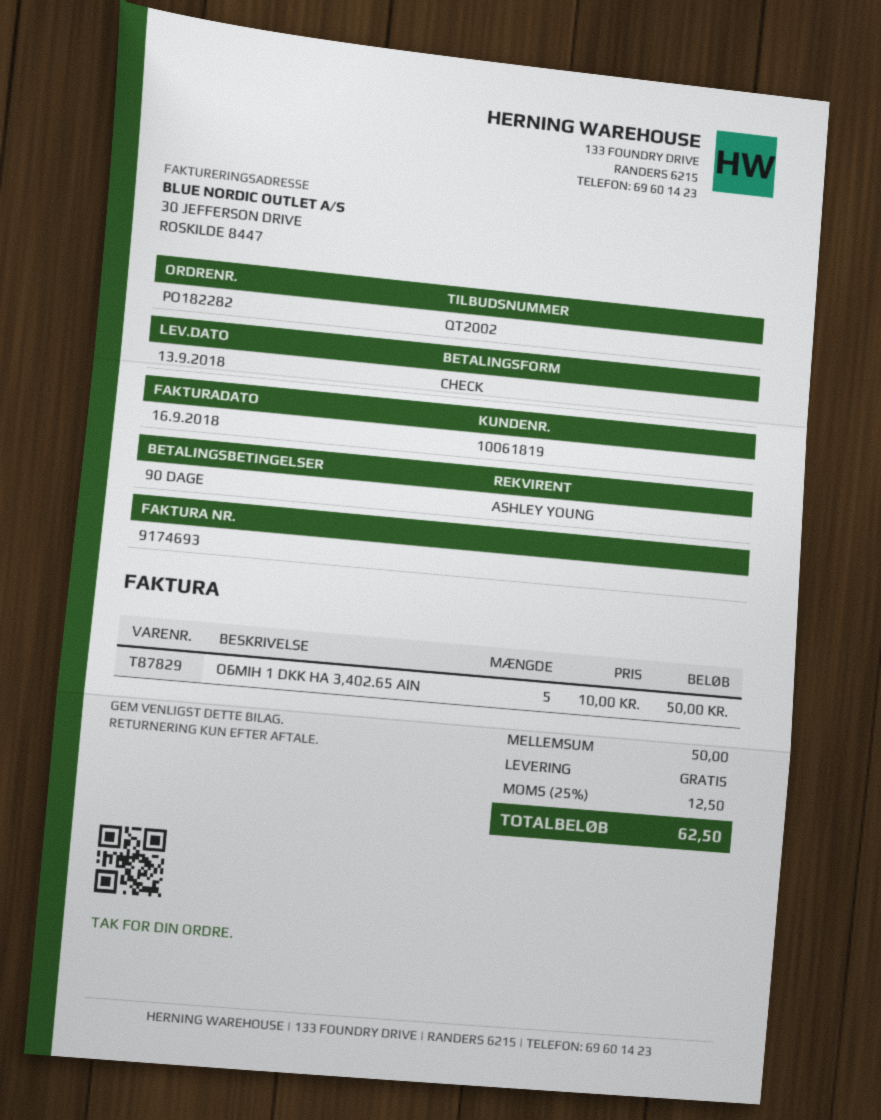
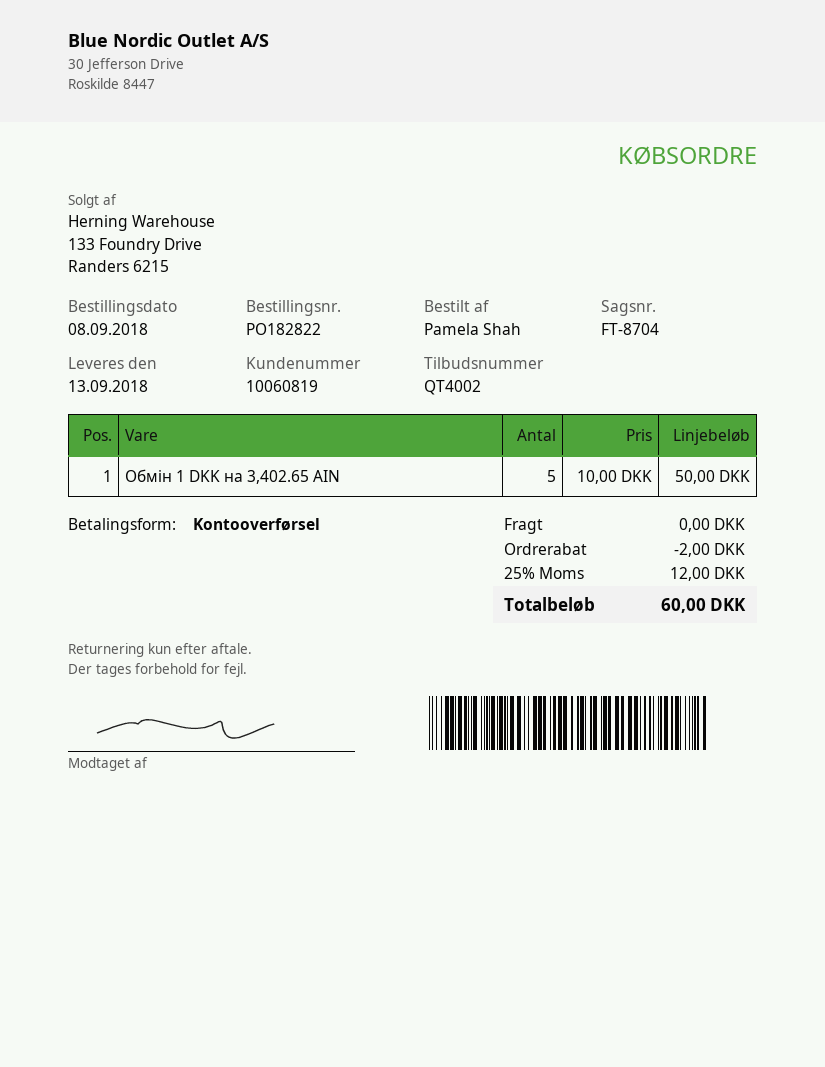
quote number: QT2002 -> QT4002
order number: PO182282 -> PO182822
customer number: 10061819 -> 10060819
ordered by: ASHLEY YOUNG -> Pamela Shah
payment method: cheque -> bank transfer
discount: none -> 2.00
tax: 25% = 12.50 -> 25% = 12.00
total: 62.50 -> 60.00

